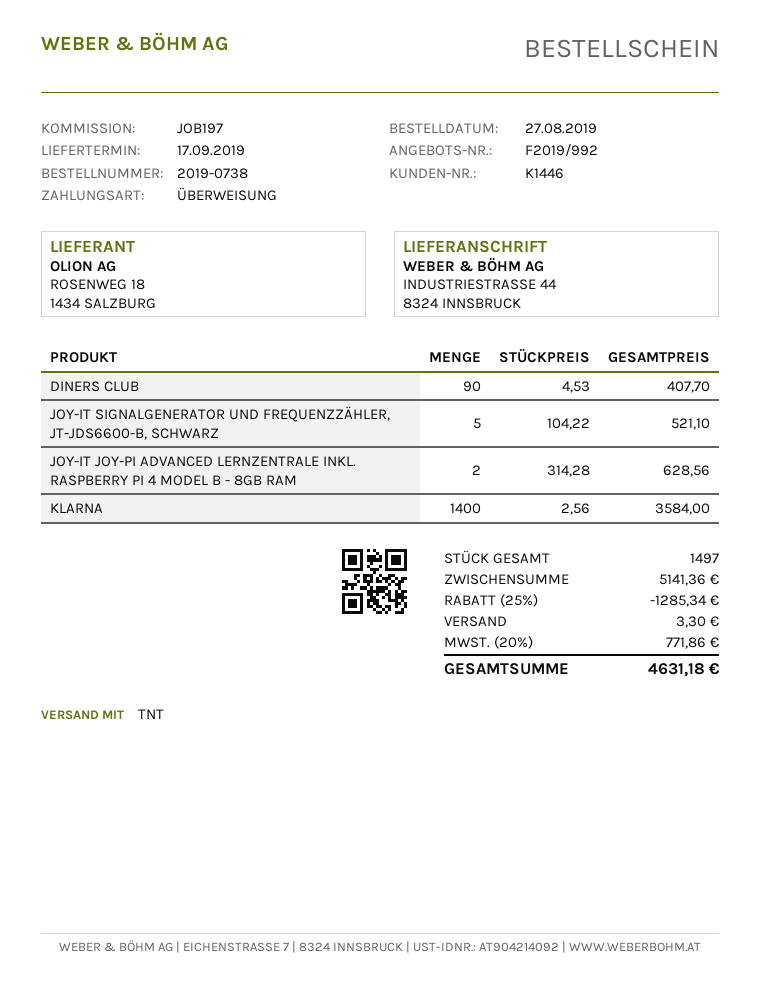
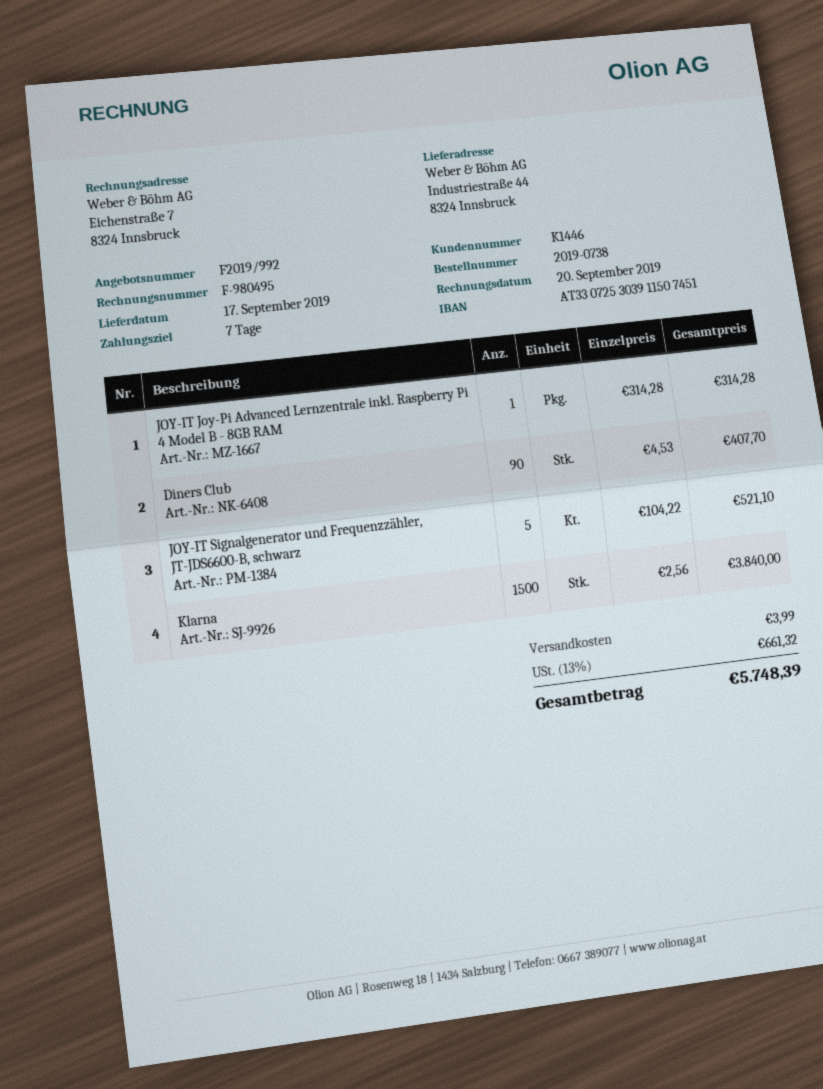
JOY-IT JOY-PI ADVANCED LERNZENTRALE INKL. RASPBERRY PI 4 MODEL B - 8GB RAM: 2 x 314.28 = 628.56 -> 1 x 314.28 = 314.28
KLARNA: 1400 x 2.56 = 3584.00 -> 1500 x 2.56 = 3840.00
discount: 25% = 1285.34 -> none
shipping: 3.30 -> 3.99
tax: 20% = 771.86 -> 13% = 661.32
total: 4631.18 -> 5748.39

